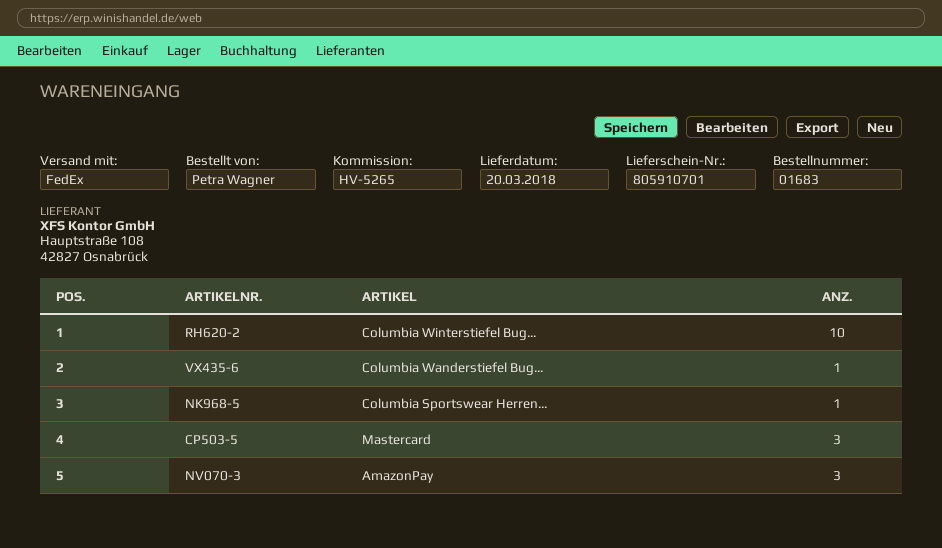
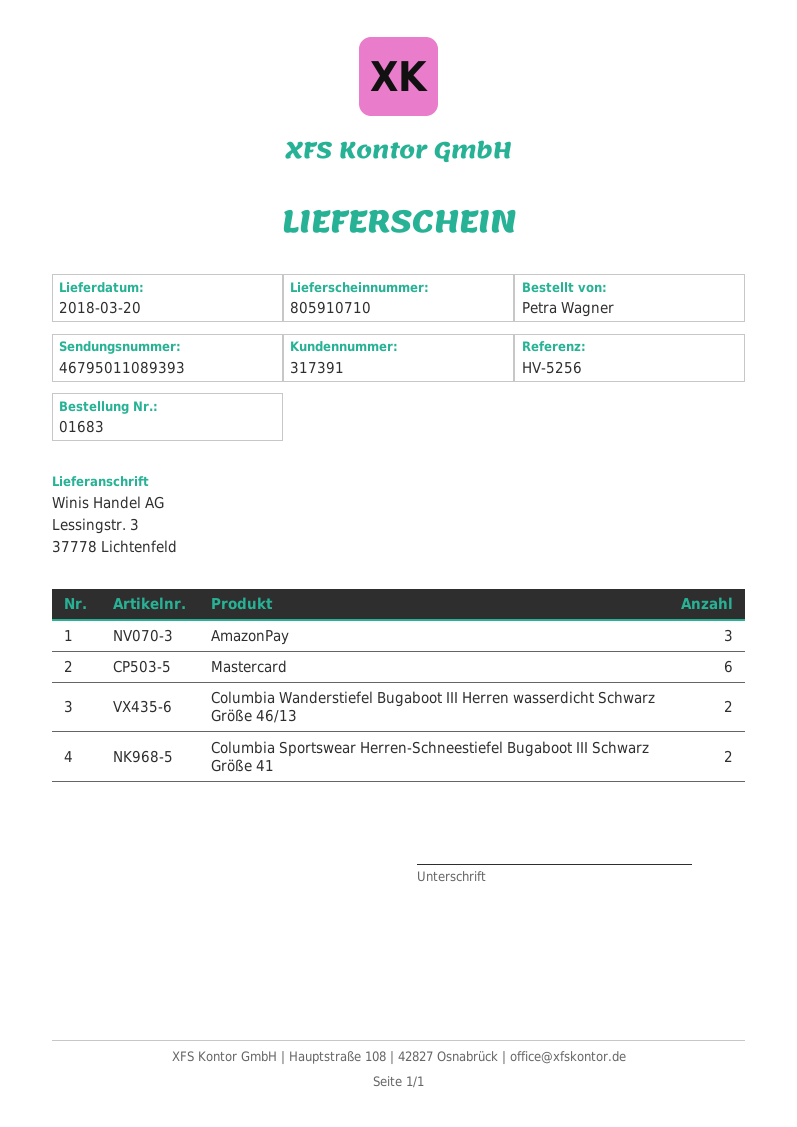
delivery note number: 805910701 -> 805910710
reference: HV-5265 -> HV-5256
Columbia Winterstiefel Bug...: 10 -> none
Columbia Wanderstiefel Bug...: 1 -> 2
Columbia Sportswear Herren...: 1 -> 2
Mastercard: 3 -> 6

